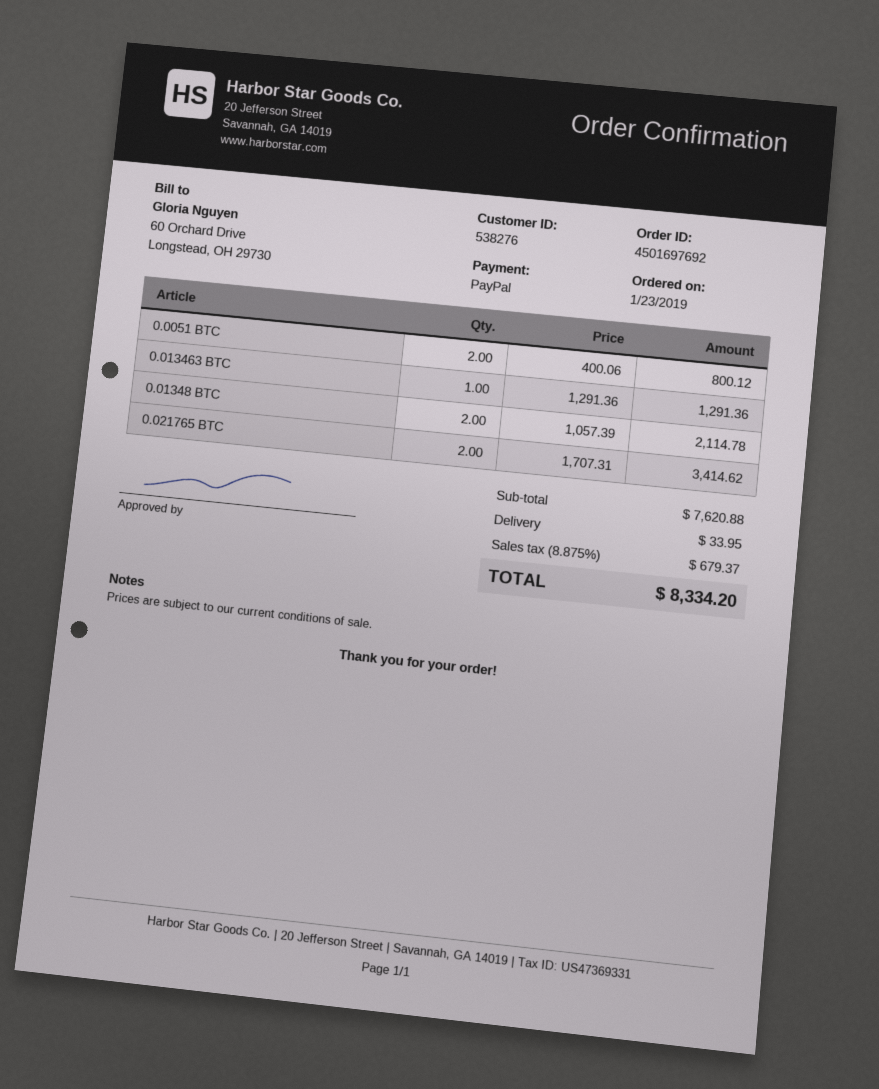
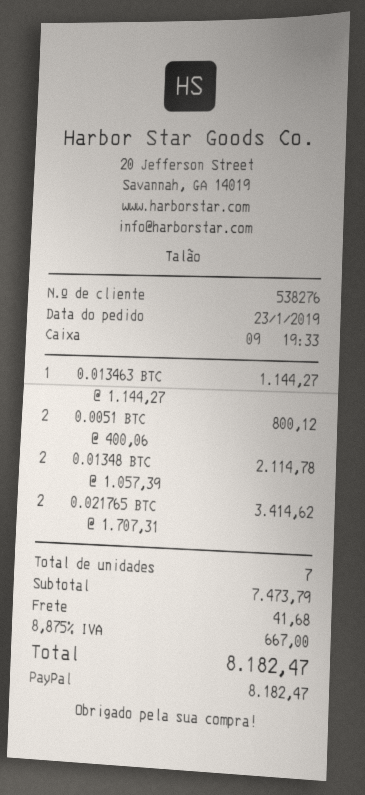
0.013463 BTC: 1 x 1291.36 = 1291.36 -> 1 x 1144.27 = 1144.27
subtotal: 7620.88 -> 7473.79
shipping: 33.95 -> 41.68
tax: 8.875% = 679.37 -> 8.875% = 667.00
total: 8334.20 -> 8182.47

